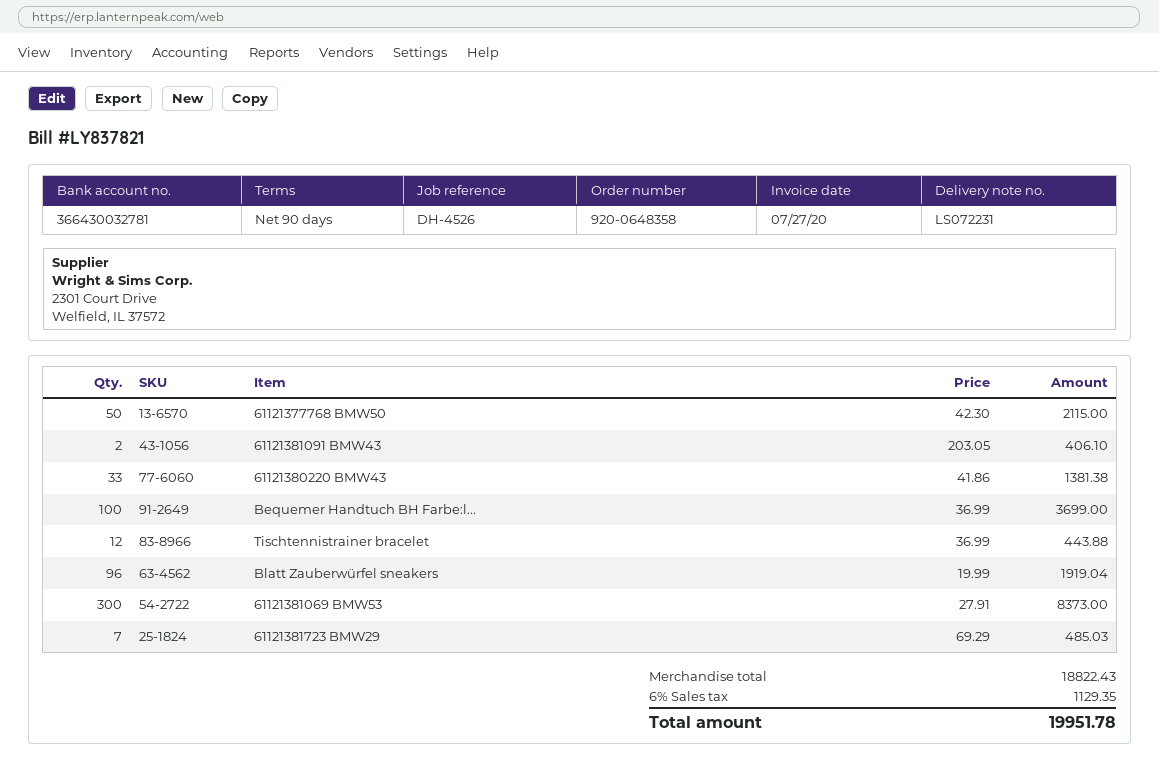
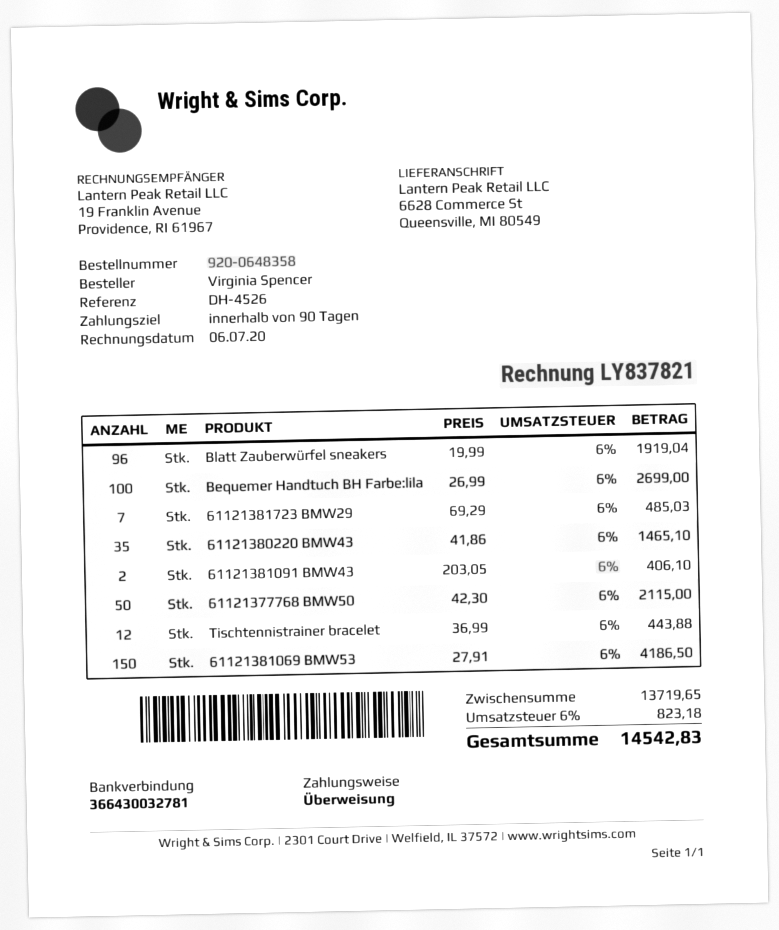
invoice date: 2020-07-27 -> 2020-07-06
61121380220 BMW43: 33 x 41.86 = 1381.38 -> 35 x 41.86 = 1465.10
Bequemer Handtuch BH Farbe:l...: 100 x 36.99 = 3699.00 -> 100 x 26.99 = 2699.00
61121381069 BMW53: 300 x 27.91 = 8373.00 -> 150 x 27.91 = 4186.50
subtotal: 18822.43 -> 13719.65
tax: 6% = 1129.35 -> 6% = 823.18
total: 19951.78 -> 14542.83

